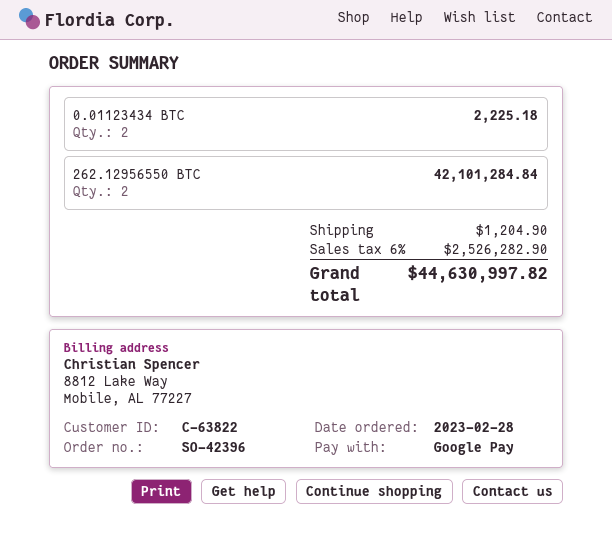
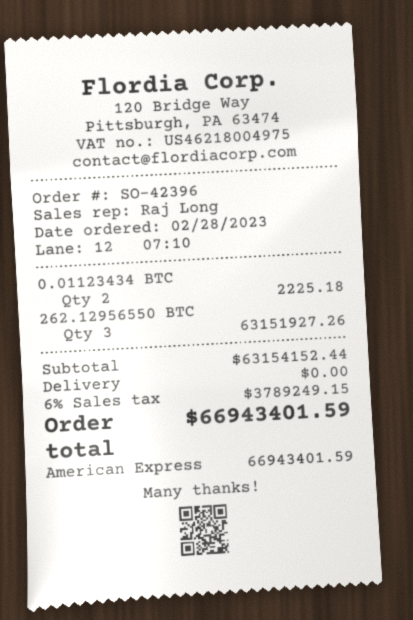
payment method: Google Pay -> American Express
262.12956550 BTC: 2 for 42101284.84 -> 3 for 63151927.26
shipping: 1204.90 -> 0.00
tax: 6% = 2526282.90 -> 6% = 3789249.15
total: 44630997.82 -> 66943401.59

